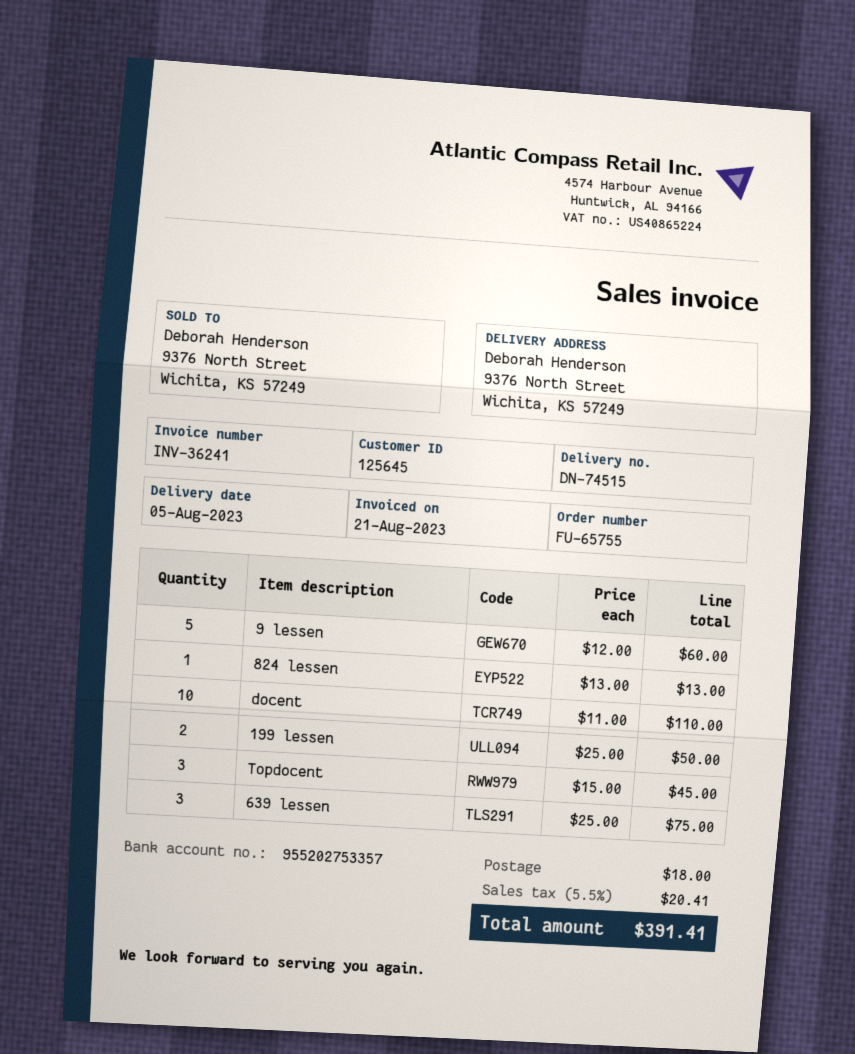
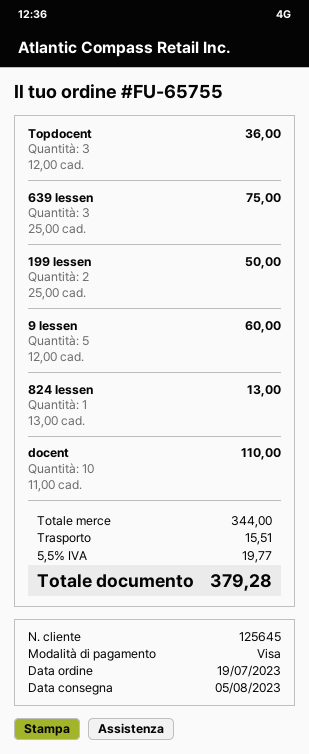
Topdocent: 3 x 15.00 = 45.00 -> 3 x 12.00 = 36.00
shipping: 18.00 -> 15.51
tax: 5.5% = 20.41 -> 5.5% = 19.77
total: 391.41 -> 379.28

